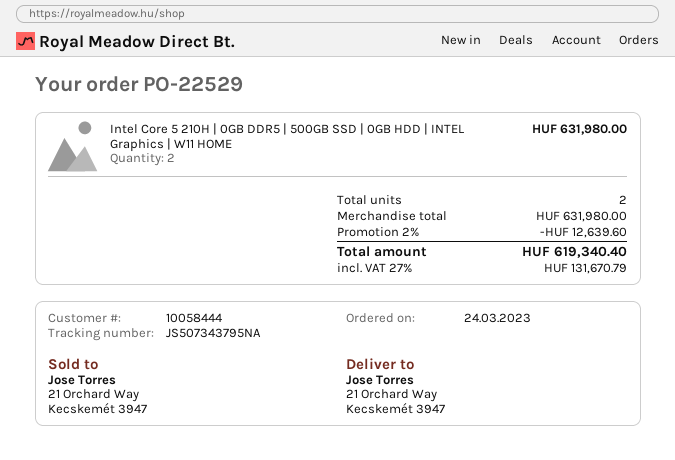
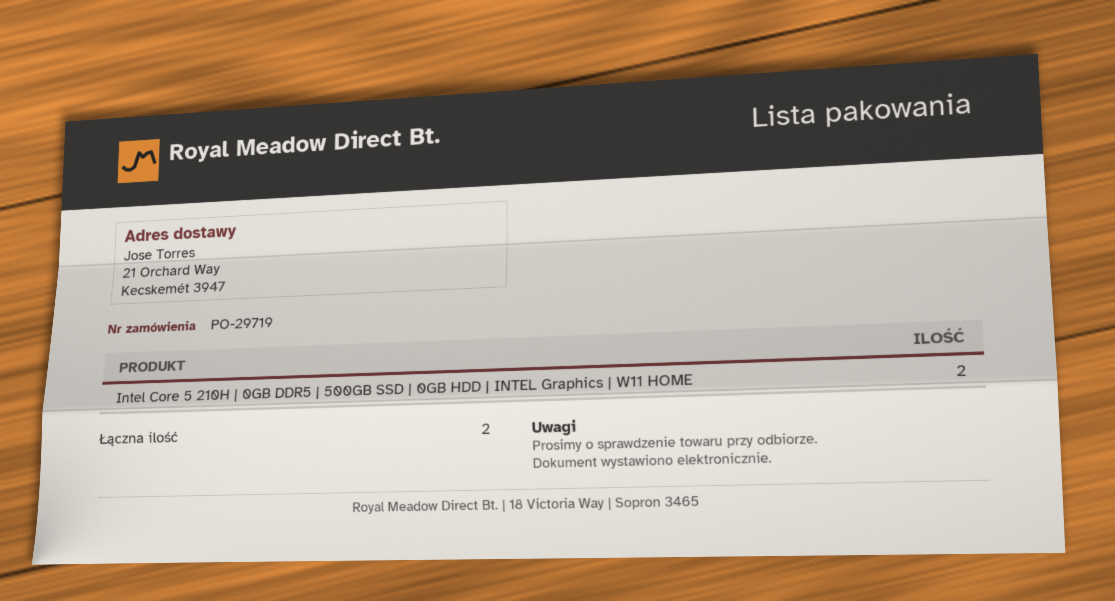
order number: PO-22529 -> PO-29719

